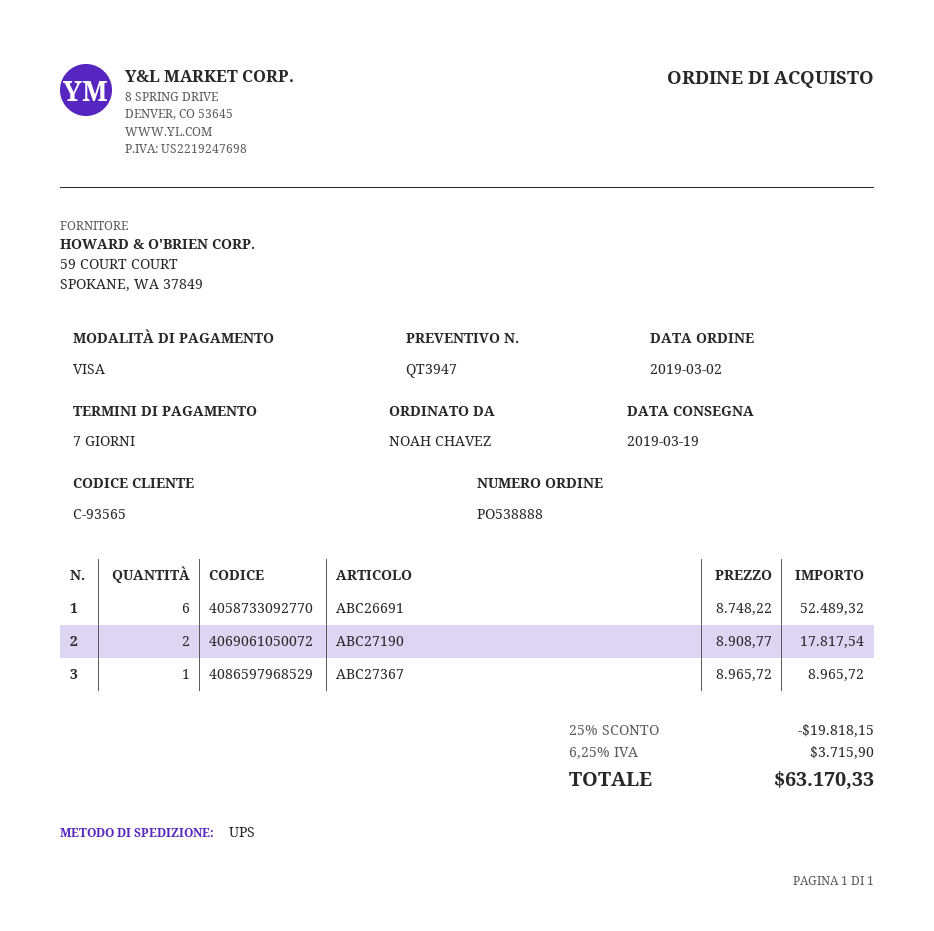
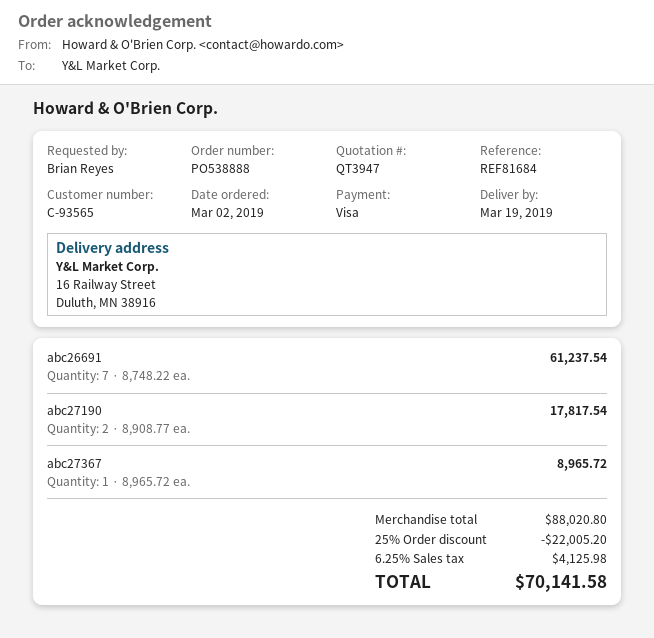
ordered by: NOAH CHAVEZ -> Brian Reyes
ABC26691: 6 x 8748.22 = 52489.32 -> 7 x 8748.22 = 61237.54
discount: 25% = 19818.15 -> 25% = 22005.20
tax: 6.25% = 3715.90 -> 6.25% = 4125.98
total: 63170.33 -> 70141.58

